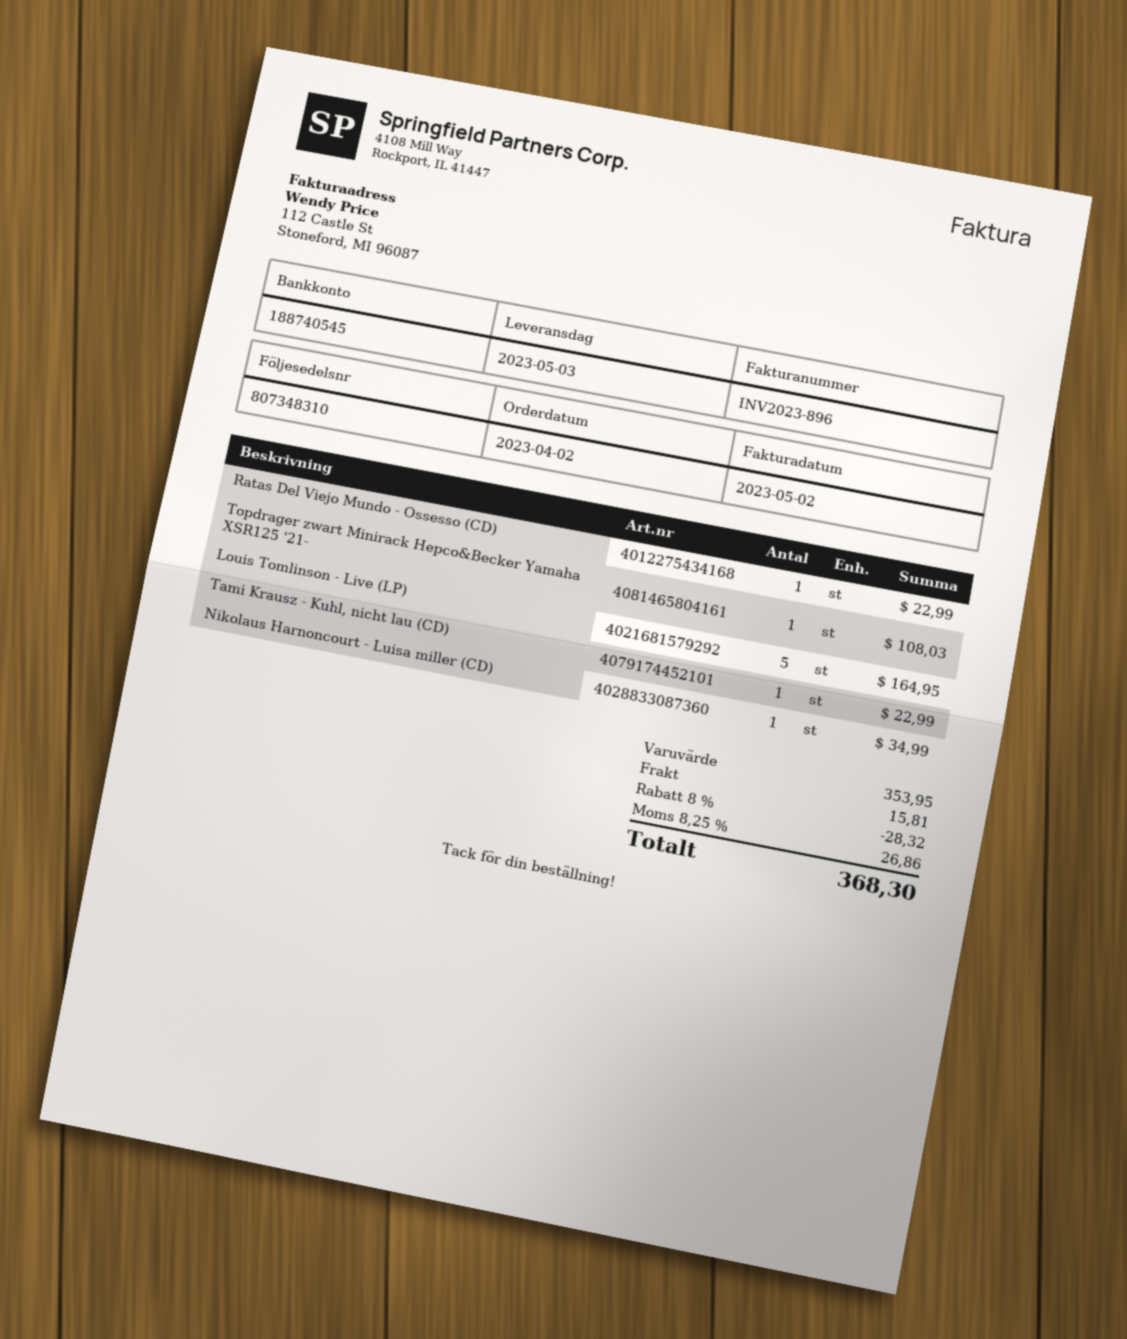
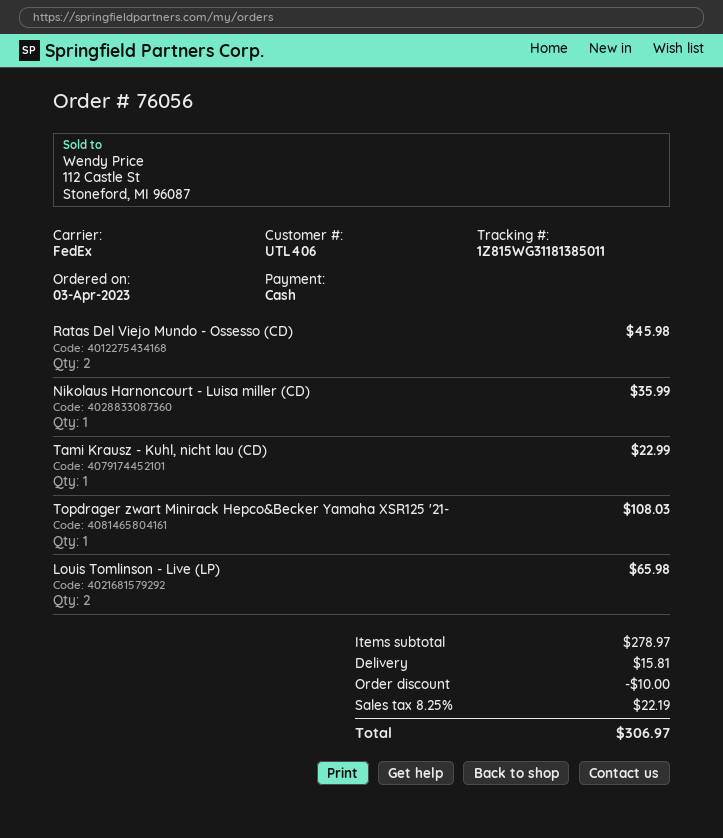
order date: 2023-04-02 -> 2023-04-03
Ratas Del Viejo Mundo - Ossesso (CD): 1 for 22.99 -> 2 for 45.98
Louis Tomlinson - Live (LP): 5 for 164.95 -> 2 for 65.98
Nikolaus Harnoncourt - Luisa miller (CD): 1 for 34.99 -> 1 for 35.99
subtotal: 353.95 -> 278.97
discount: 28.32 -> 10.00
tax: 8.25% = 26.86 -> 8.25% = 22.19
total: 368.30 -> 306.97

